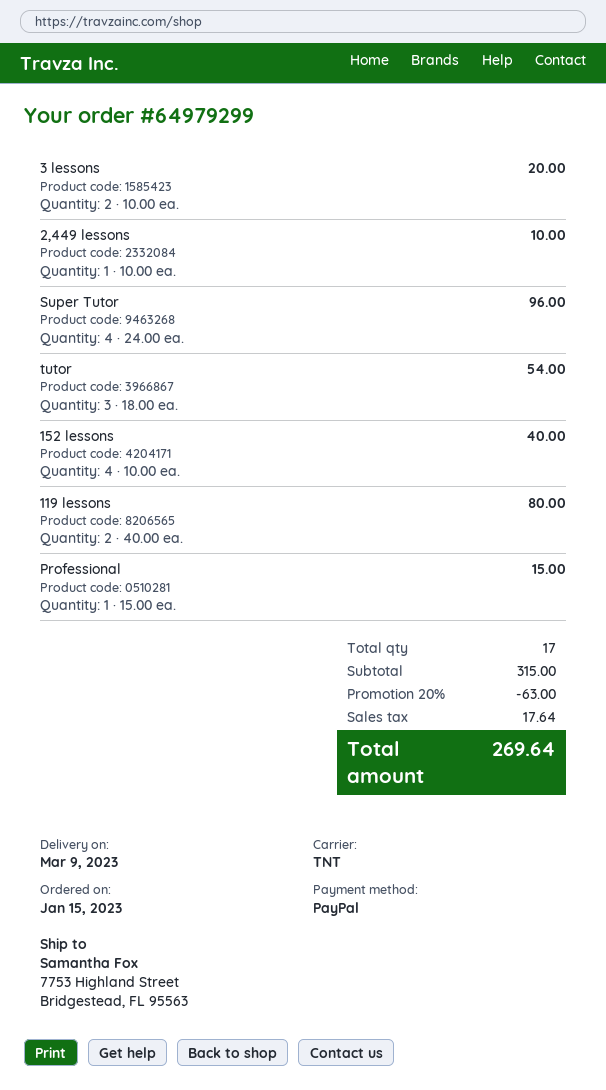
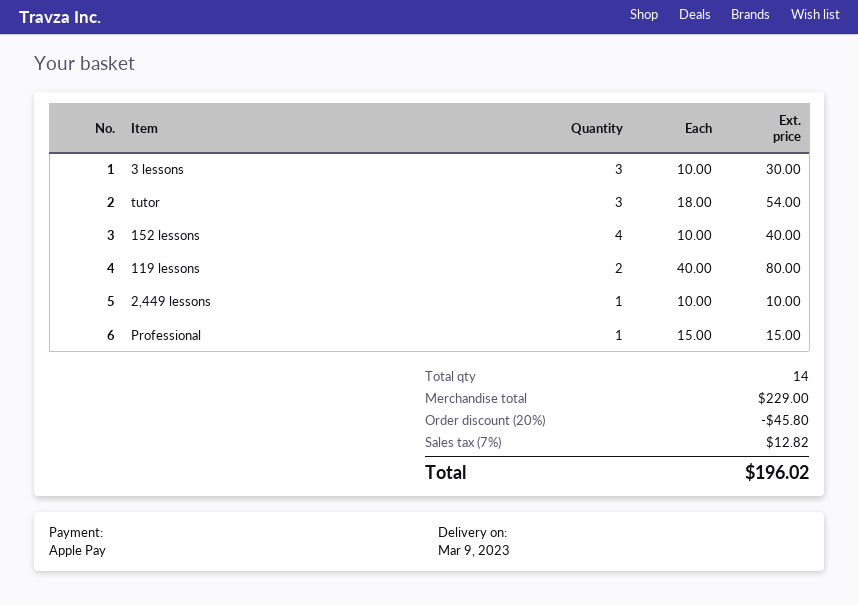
payment method: PayPal -> Apple Pay
3 lessons: 2 x 10.00 = 20.00 -> 3 x 10.00 = 30.00
Super Tutor: 4 x 24.00 = 96.00 -> none
total quantity: 17 -> 14
subtotal: 315.00 -> 229.00
discount: 20% = 63.00 -> 20% = 45.80
tax: 17.64 -> 12.82
total: 269.64 -> 196.02

